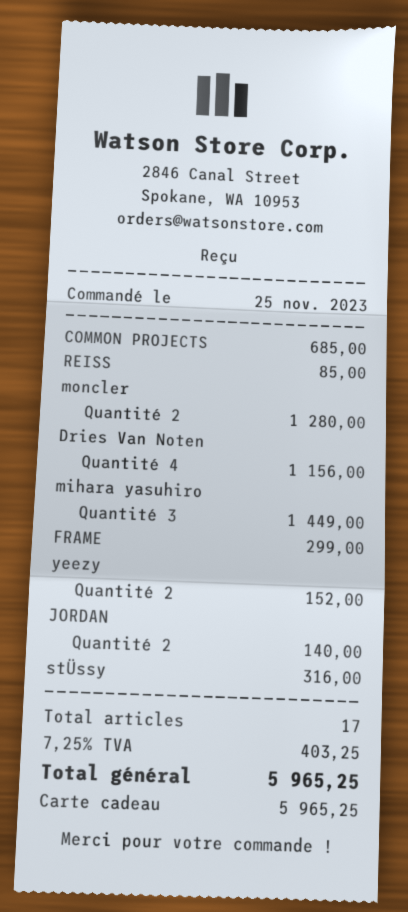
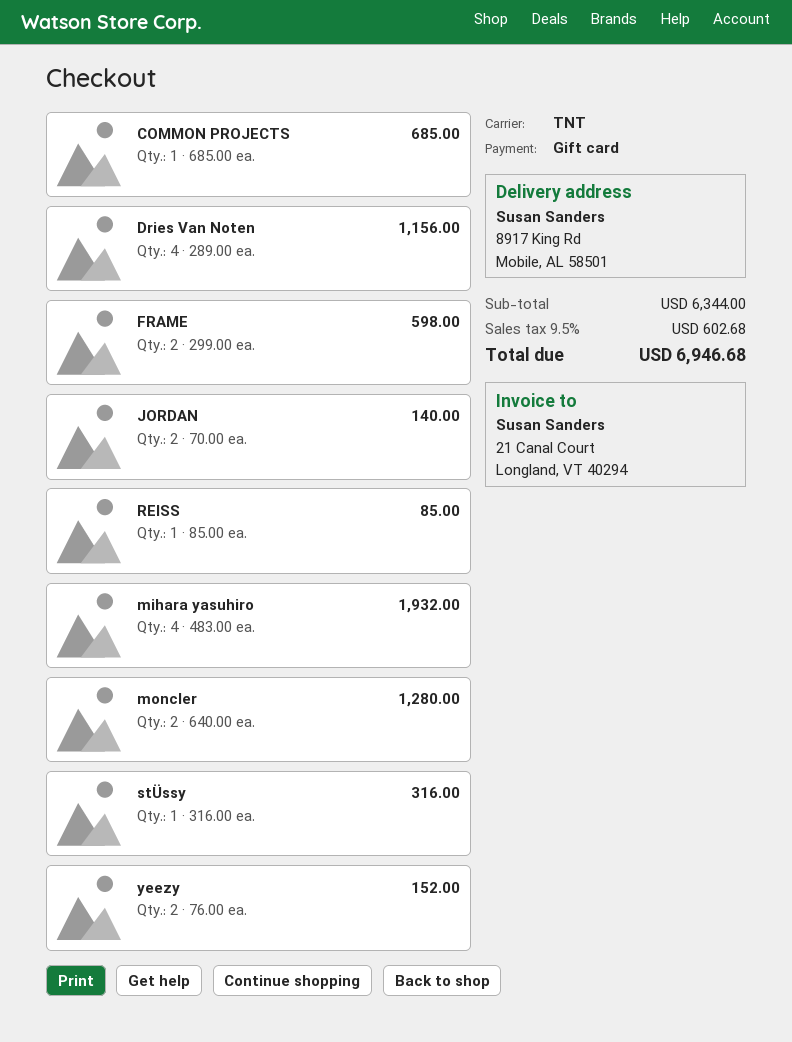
mihara yasuhiro: 3 for 1449.00 -> 4 for 1932.00
FRAME: 1 for 299.00 -> 2 for 598.00
tax: 7.25% = 403.25 -> 9.5% = 602.68
total: 5965.25 -> 6946.68

